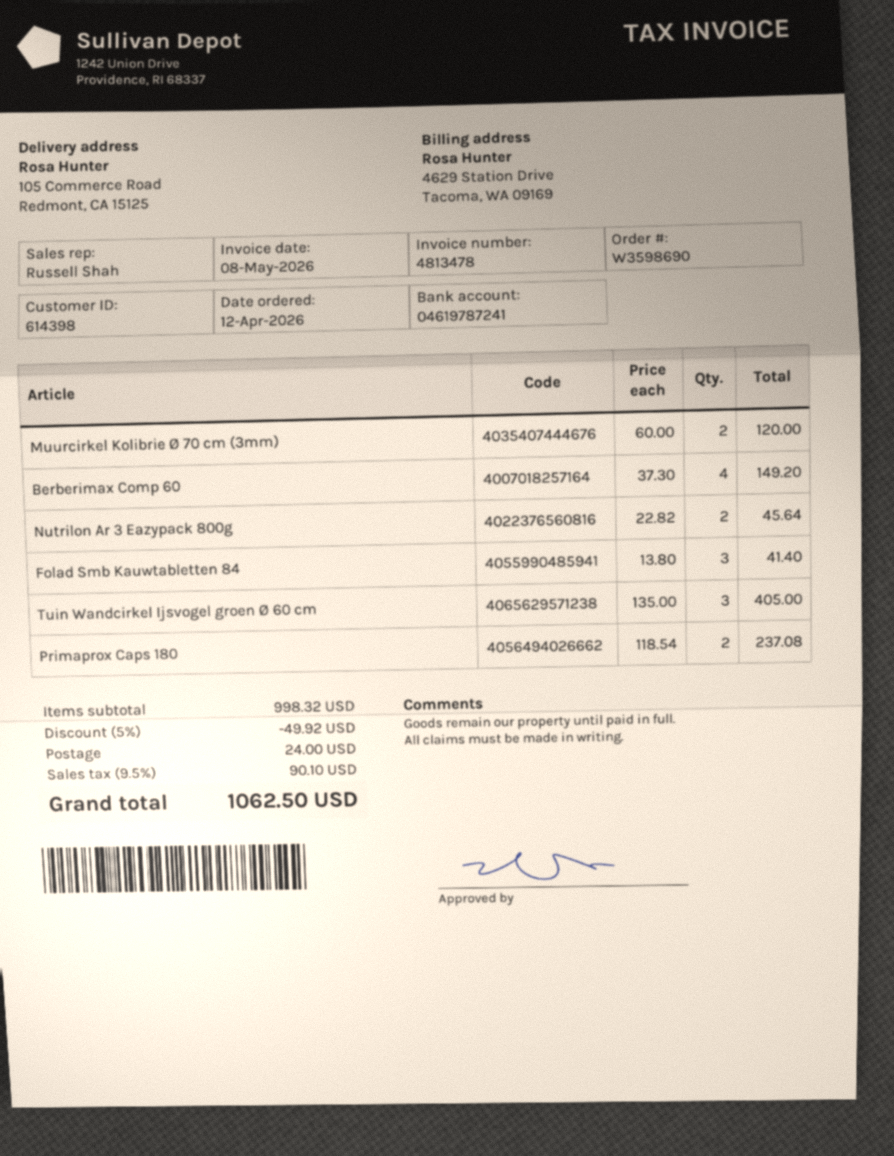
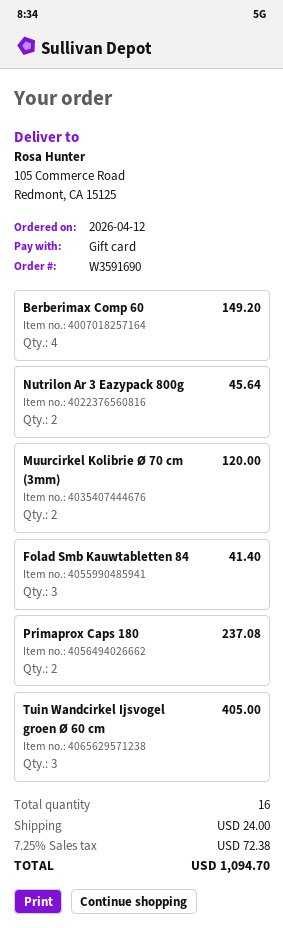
order number: W3598690 -> W3591690
discount: 5% = 49.92 -> none
tax: 9.5% = 90.10 -> 7.25% = 72.38
total: 1062.50 -> 1094.70

